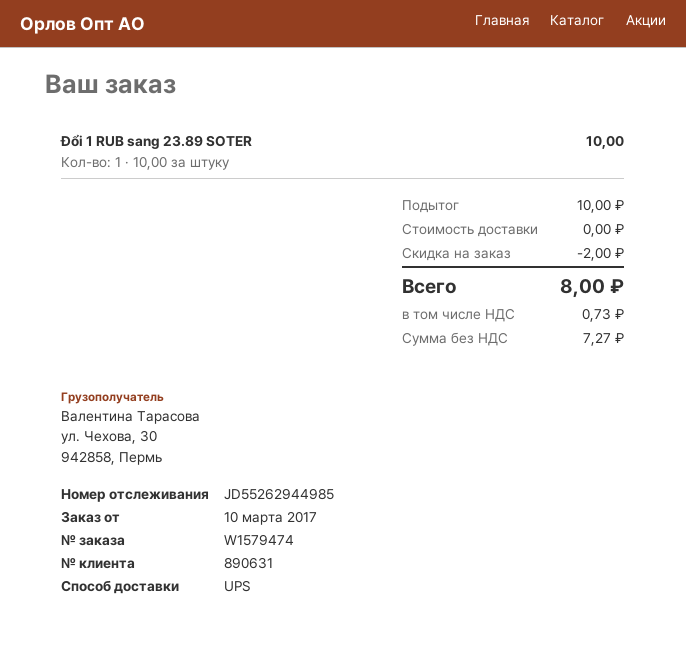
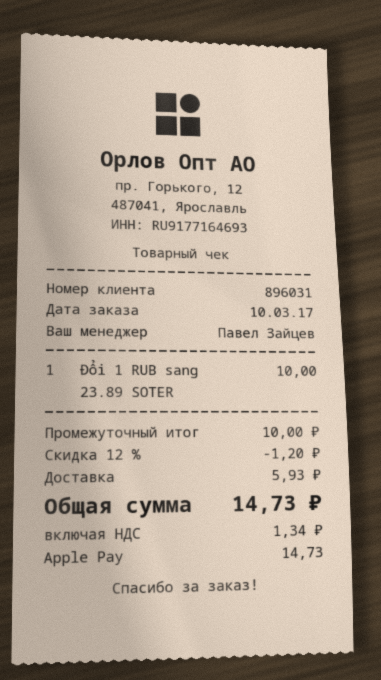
customer number: 890631 -> 896031
discount: 2.00 -> 1.20
shipping: 0.00 -> 5.93
tax: 0.73 -> 1.34
total: 8.00 -> 14.73

